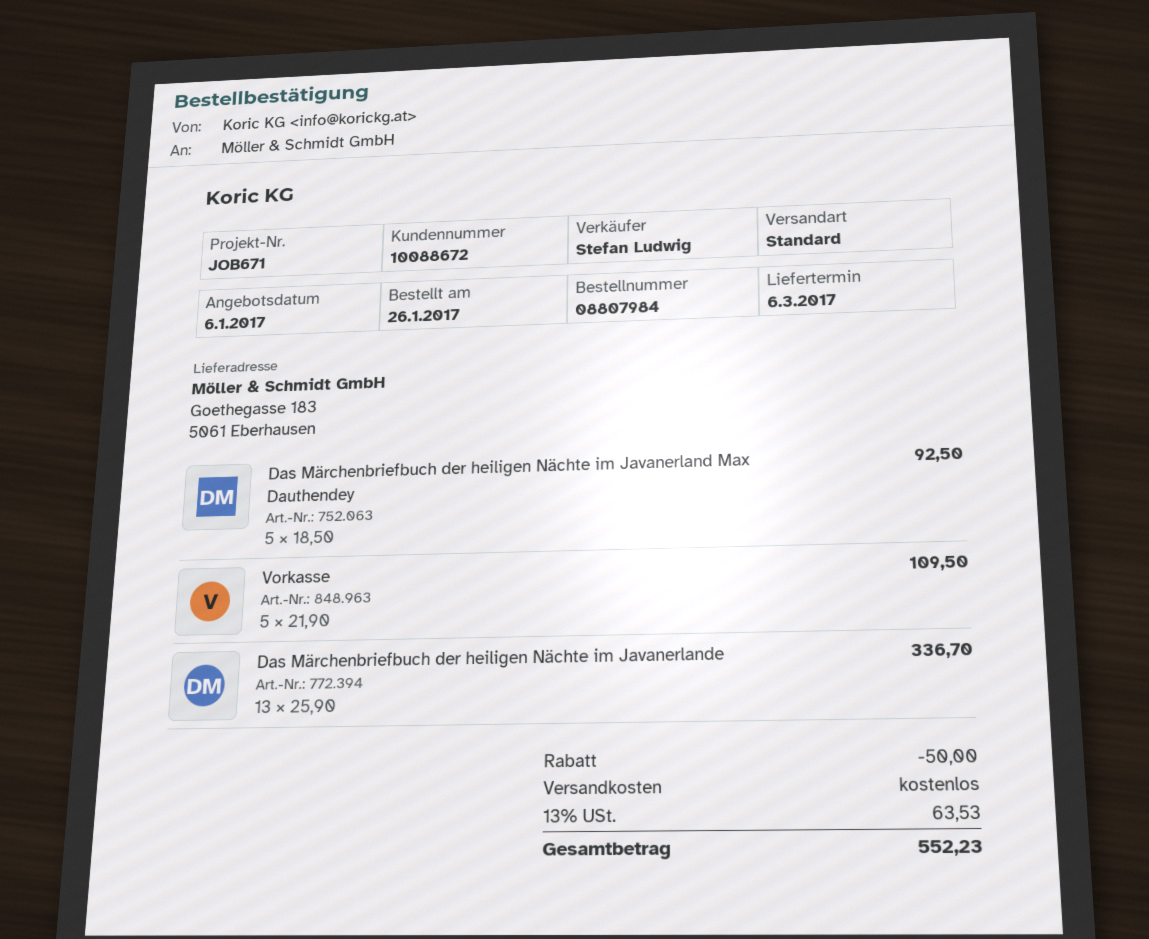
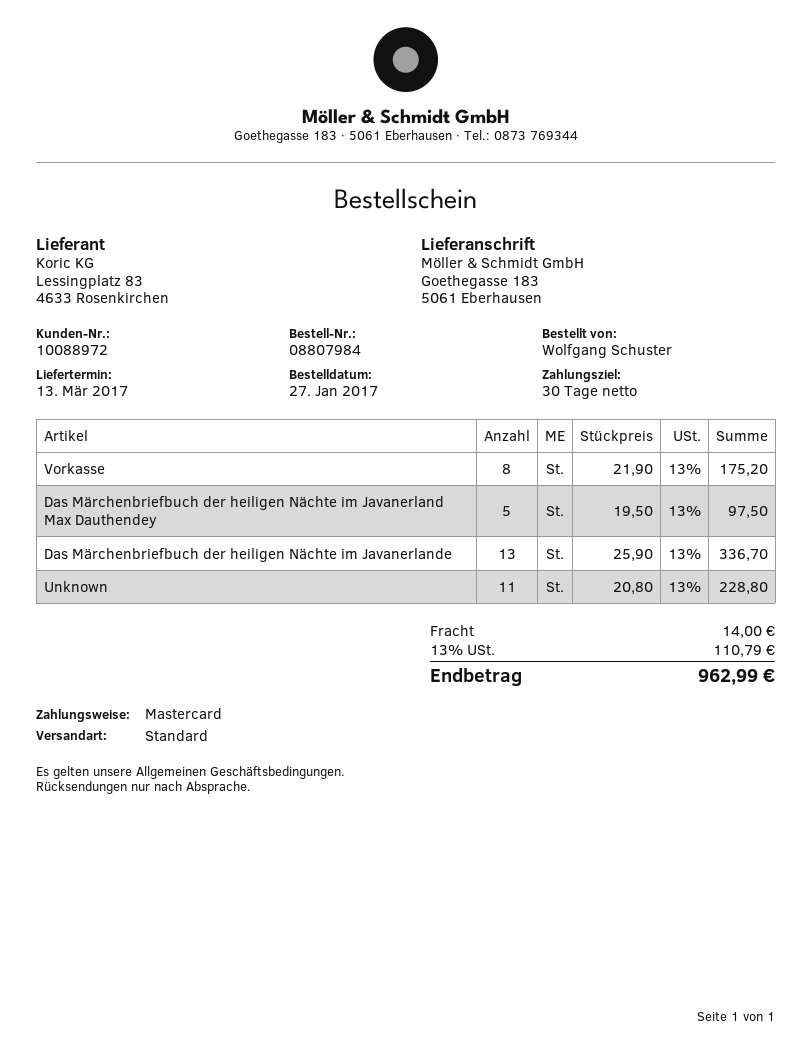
order date: 2017-01-26 -> 2017-01-27
delivery date: 2017-03-06 -> 2017-03-13
customer number: 10088672 -> 10088972
Das Märchenbriefbuch der heiligen Nächte im Javanerland Max Dauthendey: 5 x 18.50 = 92.50 -> 5 x 19.50 = 97.50
Vorkasse: 5 x 21.90 = 109.50 -> 8 x 21.90 = 175.20
Unknown: none -> 11 x 20.80 = 228.80
discount: 50.00 -> none
shipping: 0.00 -> 14.00
tax: 13% = 63.53 -> 13% = 110.79
total: 552.23 -> 962.99

